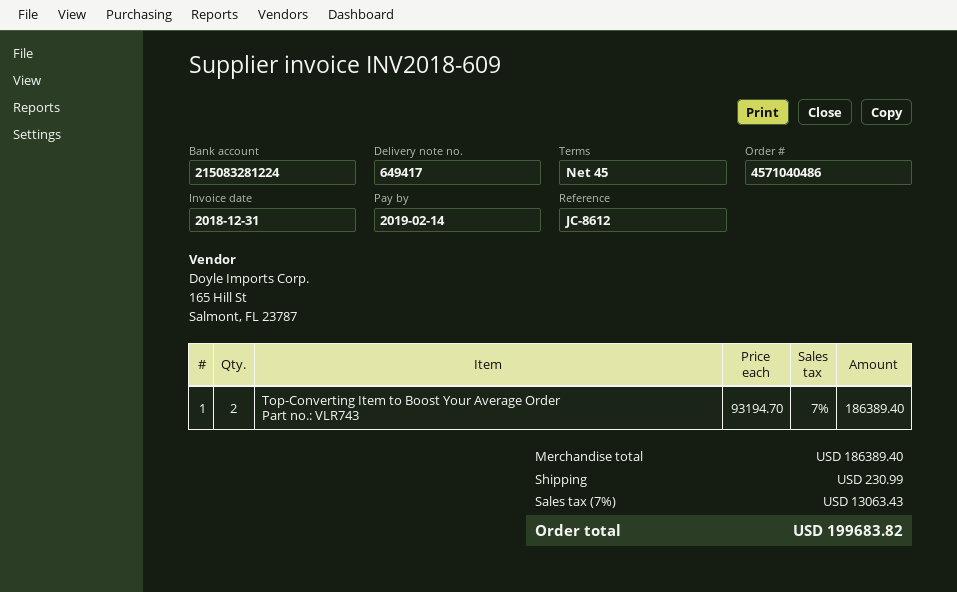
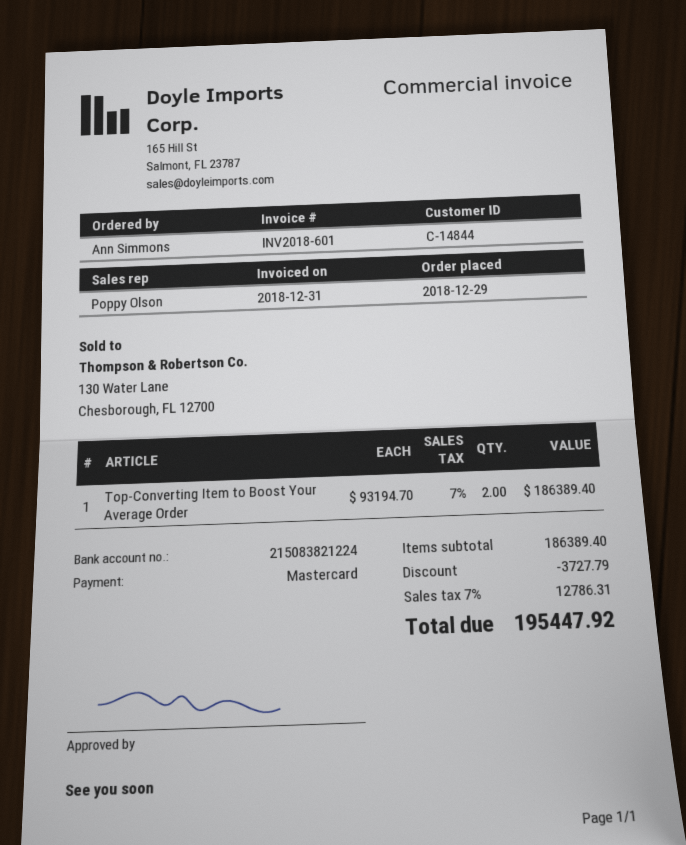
invoice number: INV2018-609 -> INV2018-601
bank account: 215083281224 -> 215083821224
discount: none -> 3727.79
shipping: 230.99 -> none
tax: 7% = 13063.43 -> 7% = 12786.31
total: 199683.82 -> 195447.92

